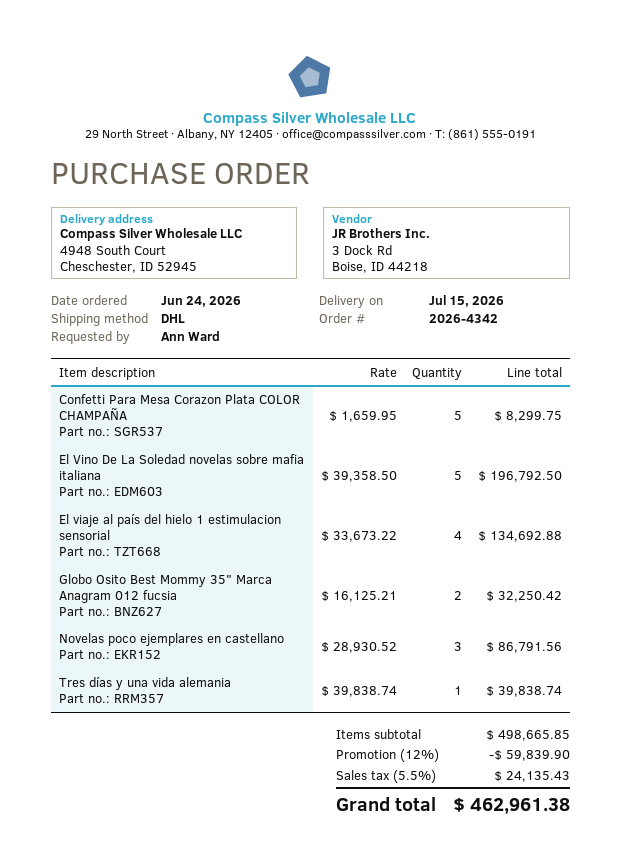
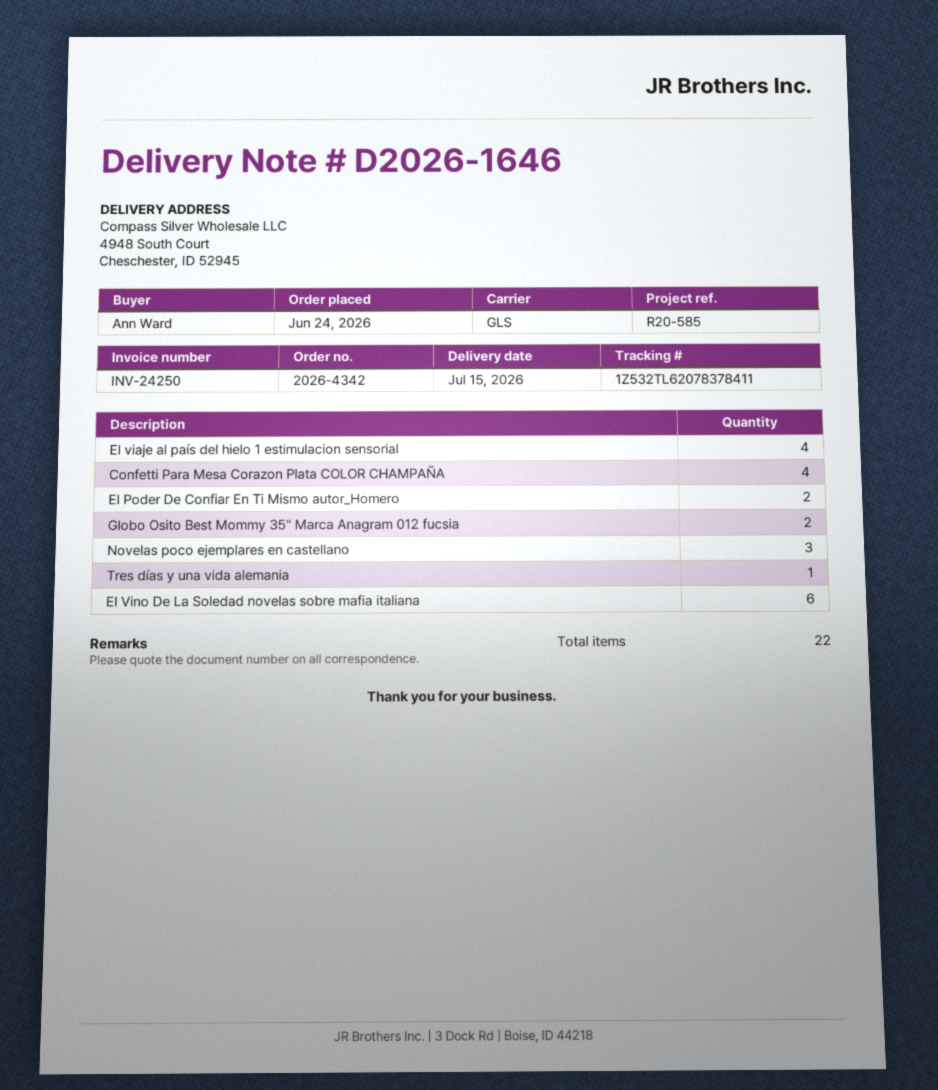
shipping method: DHL -> GLS
Confetti Para Mesa Corazon Plata COLOR CHAMPAÑA: 5 -> 4
El Vino De La Soledad novelas sobre mafia italiana: 5 -> 6
El Poder De Confiar En Ti Mismo autor_Homero: none -> 2

